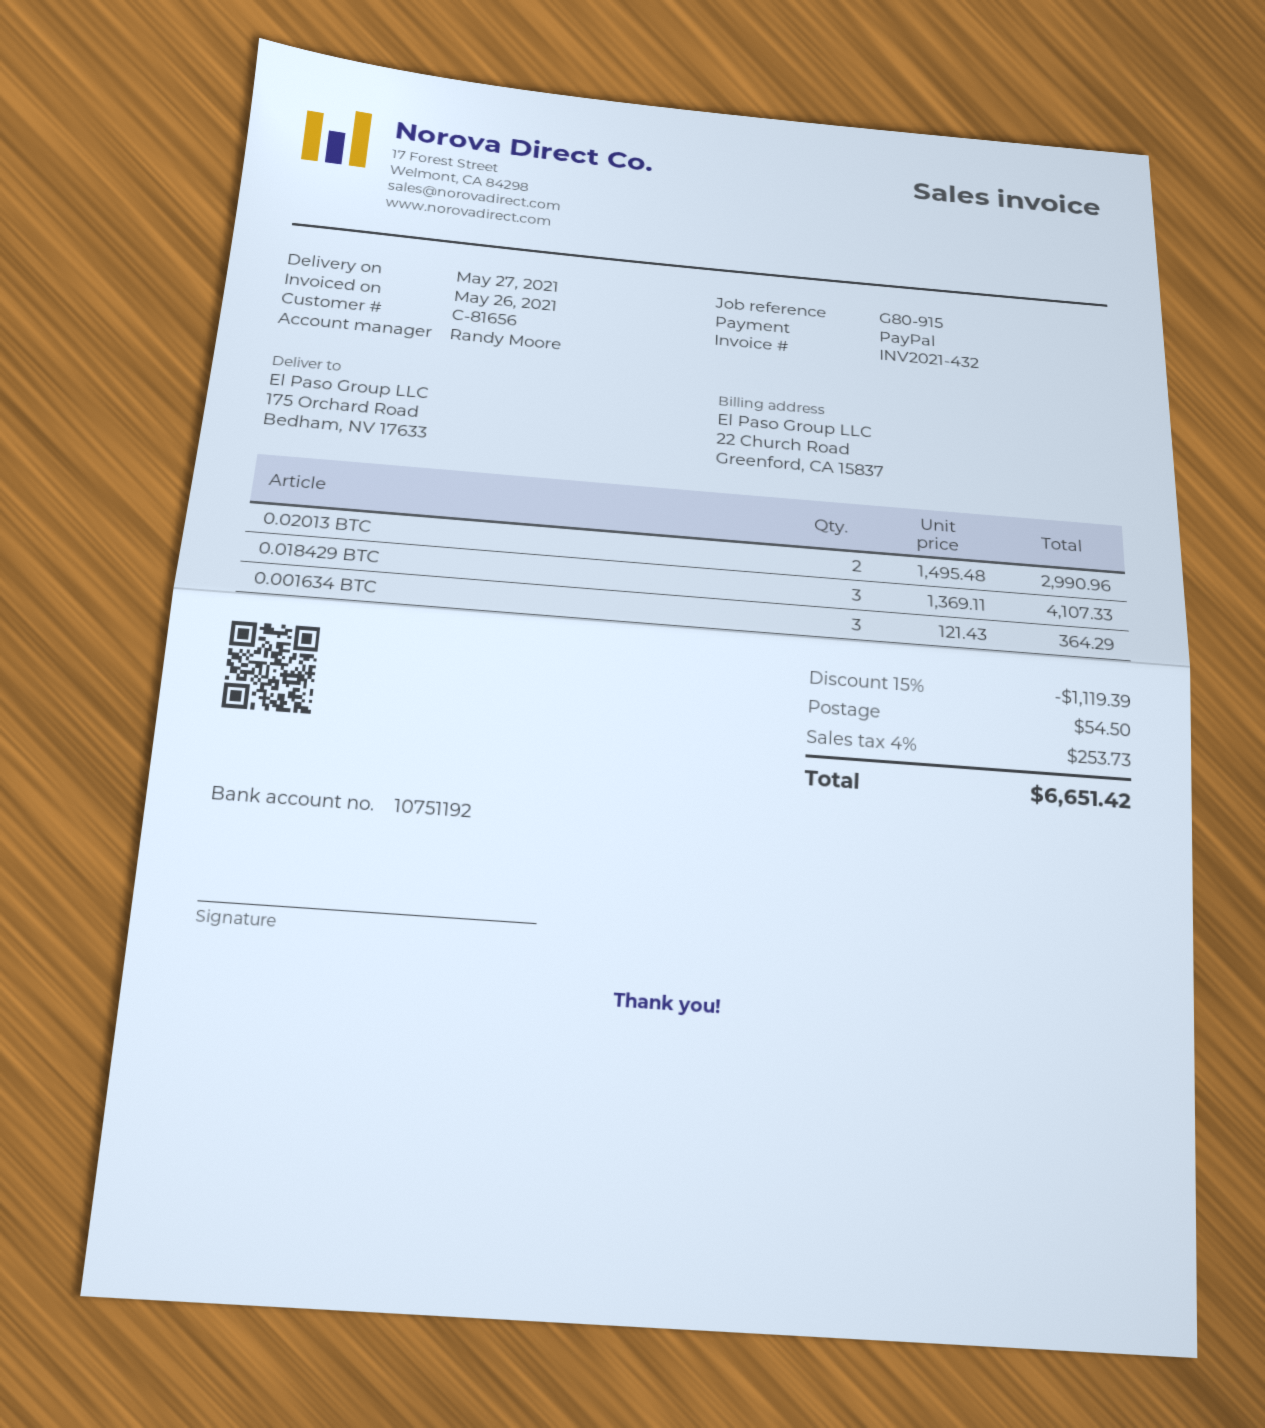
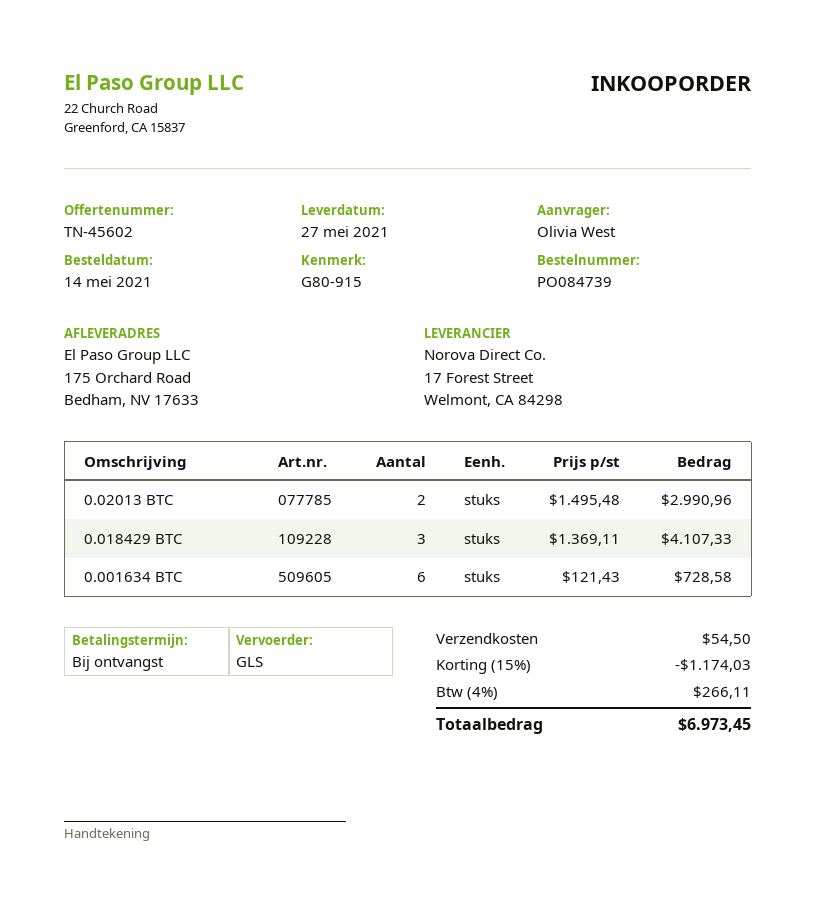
0.001634 BTC: 3 x 121.43 = 364.29 -> 6 x 121.43 = 728.58
discount: 15% = 1119.39 -> 15% = 1174.03
tax: 4% = 253.73 -> 4% = 266.11
total: 6651.42 -> 6973.45

